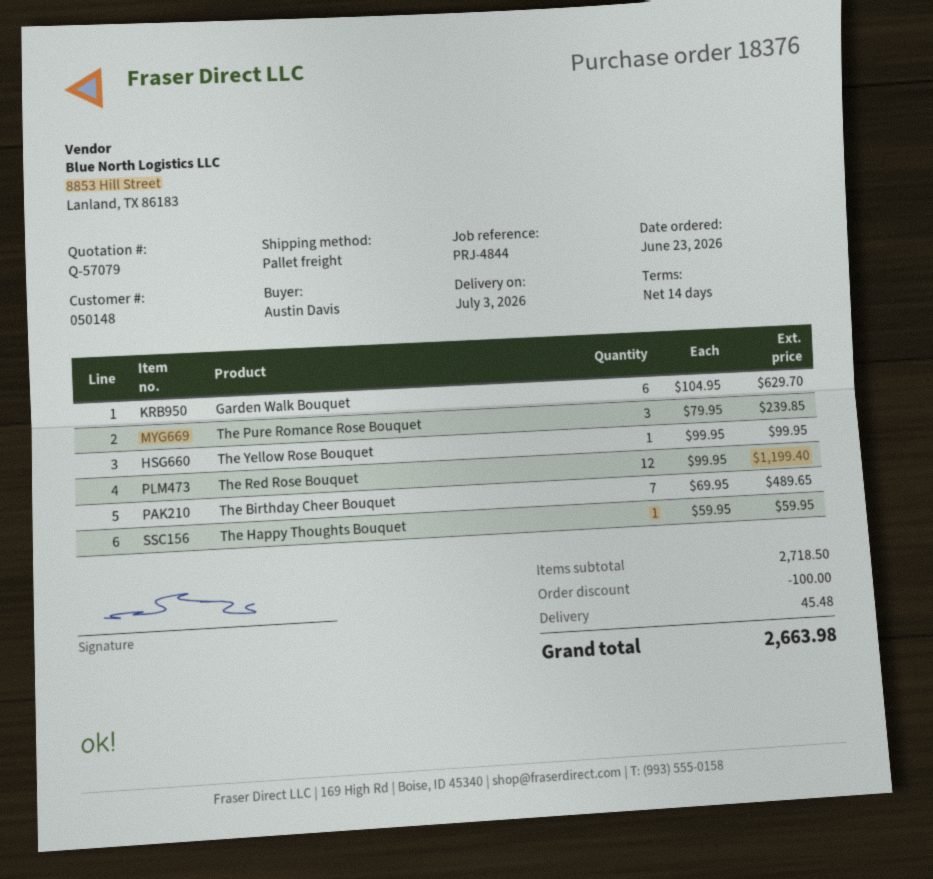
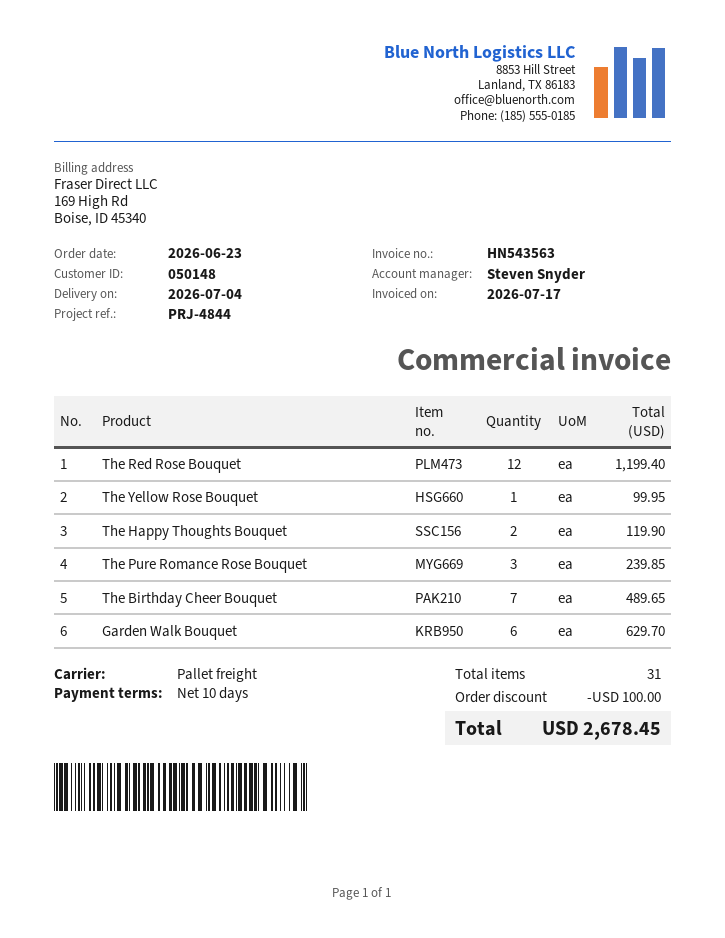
delivery date: 2026-07-03 -> 2026-07-04
payment terms: 14 days -> 10 days
The Happy Thoughts Bouquet: 1 for 59.95 -> 2 for 119.90
shipping: 45.48 -> none
total: 2663.98 -> 2678.45

